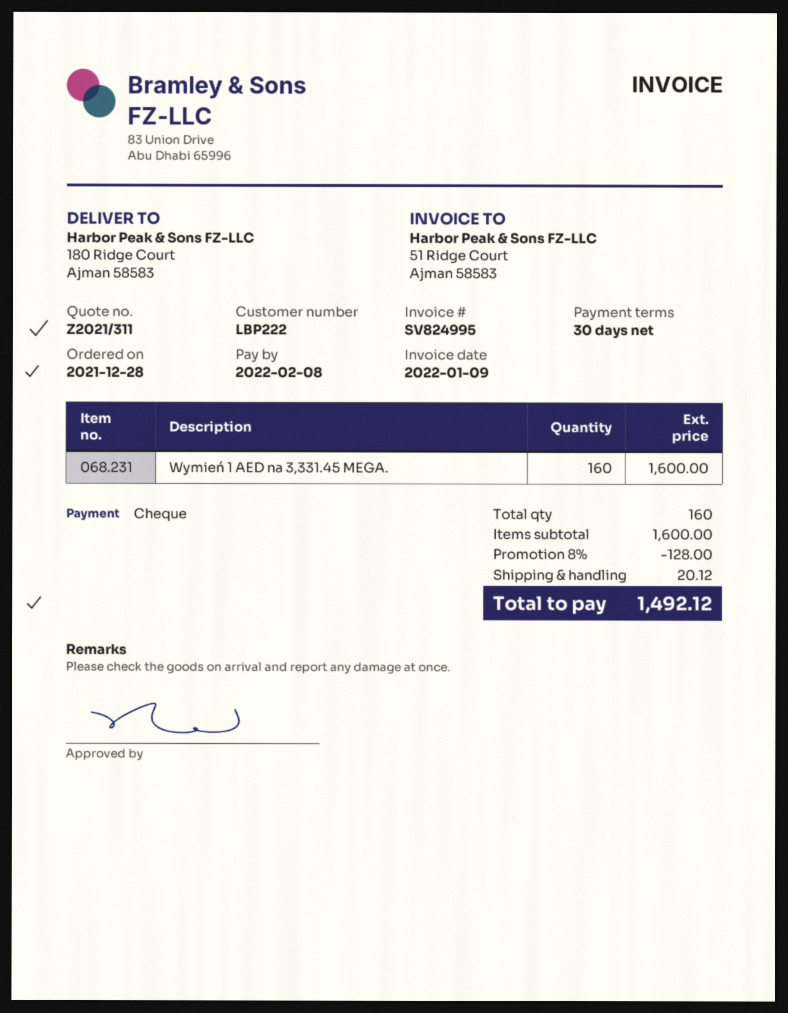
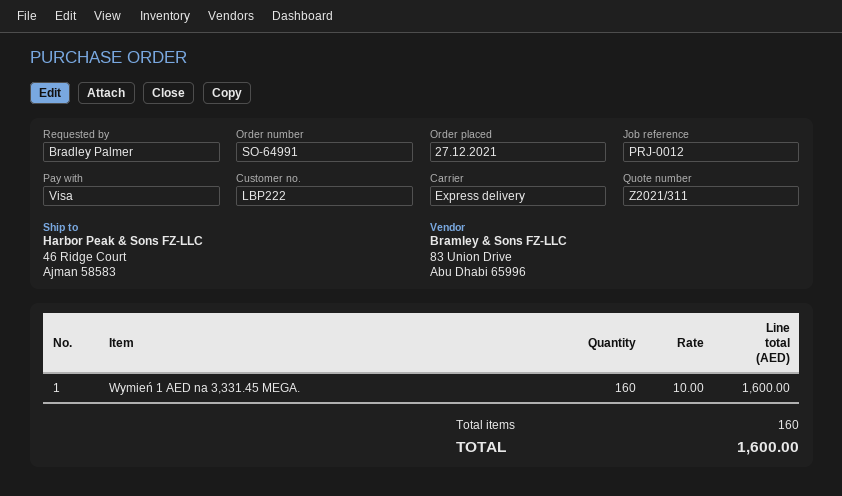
order date: 2021-12-28 -> 2021-12-27
payment method: cheque -> Visa
ship to: 180 Ridge Court, Ajman 58583 -> 46 Ridge Court, Ajman 58583
discount: 8% = 128.00 -> none
shipping: 20.12 -> none
total: 1492.12 -> 1600.00

